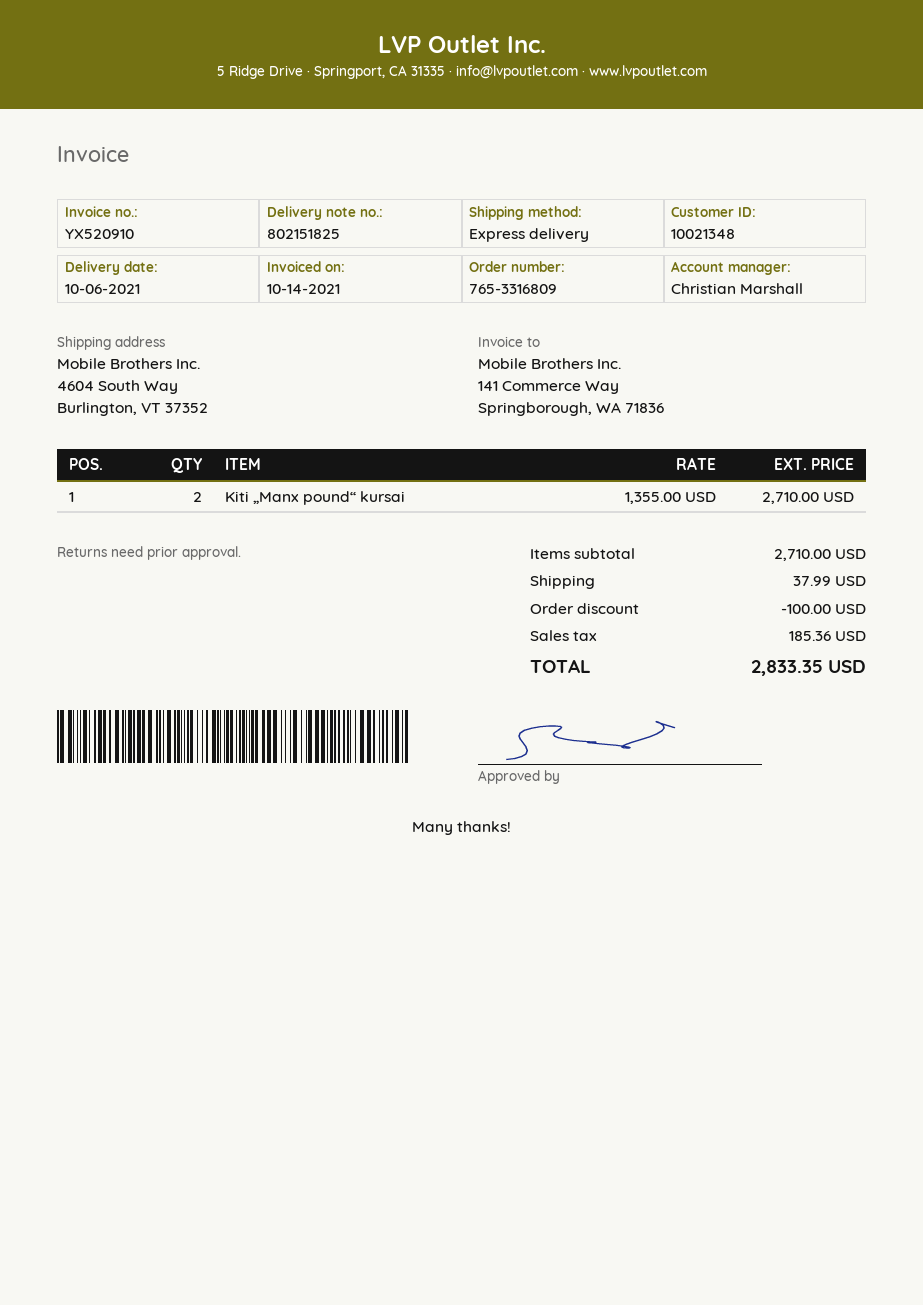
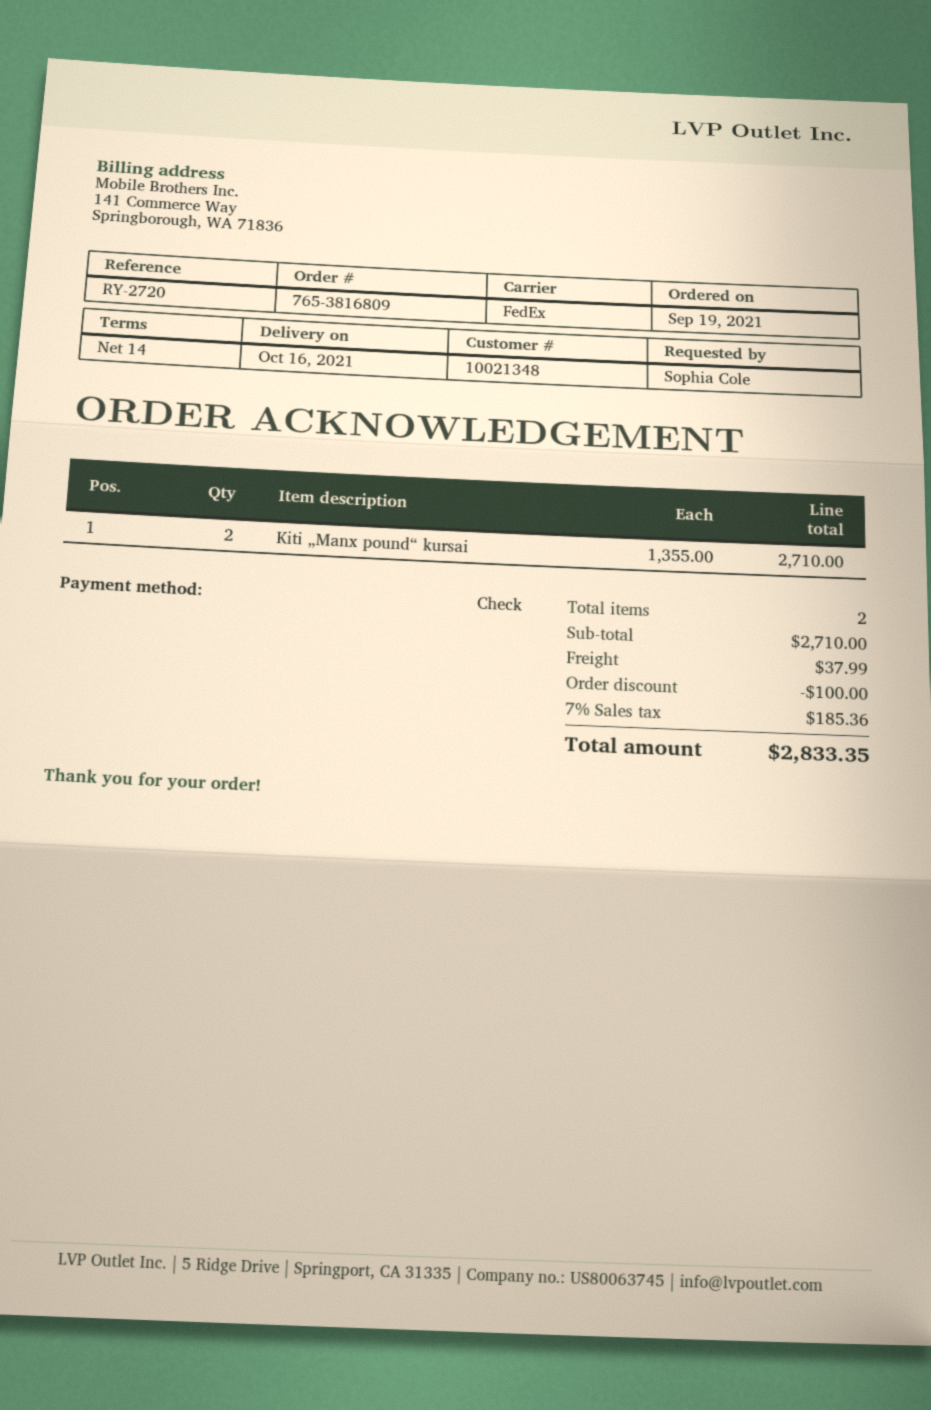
order number: 765-3316809 -> 765-3816809
delivery date: 2021-10-06 -> 2021-10-16
shipping method: express -> FedEx

